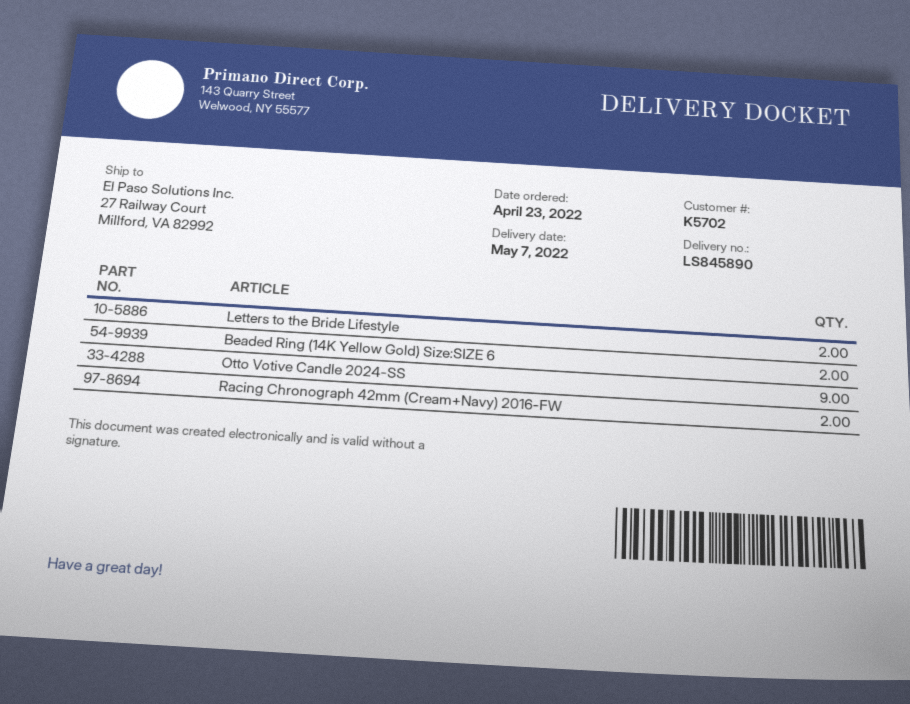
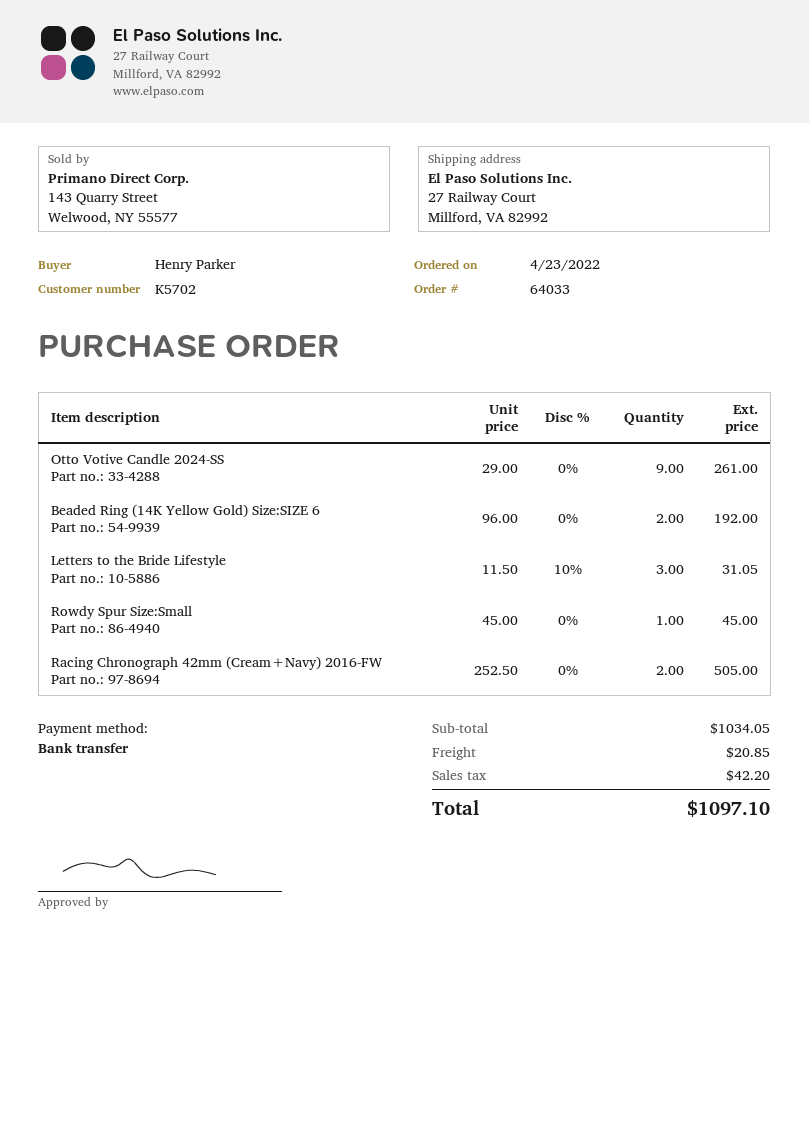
Letters to the Bride Lifestyle: 2 -> 3
Rowdy Spur Size:Small: none -> 1

